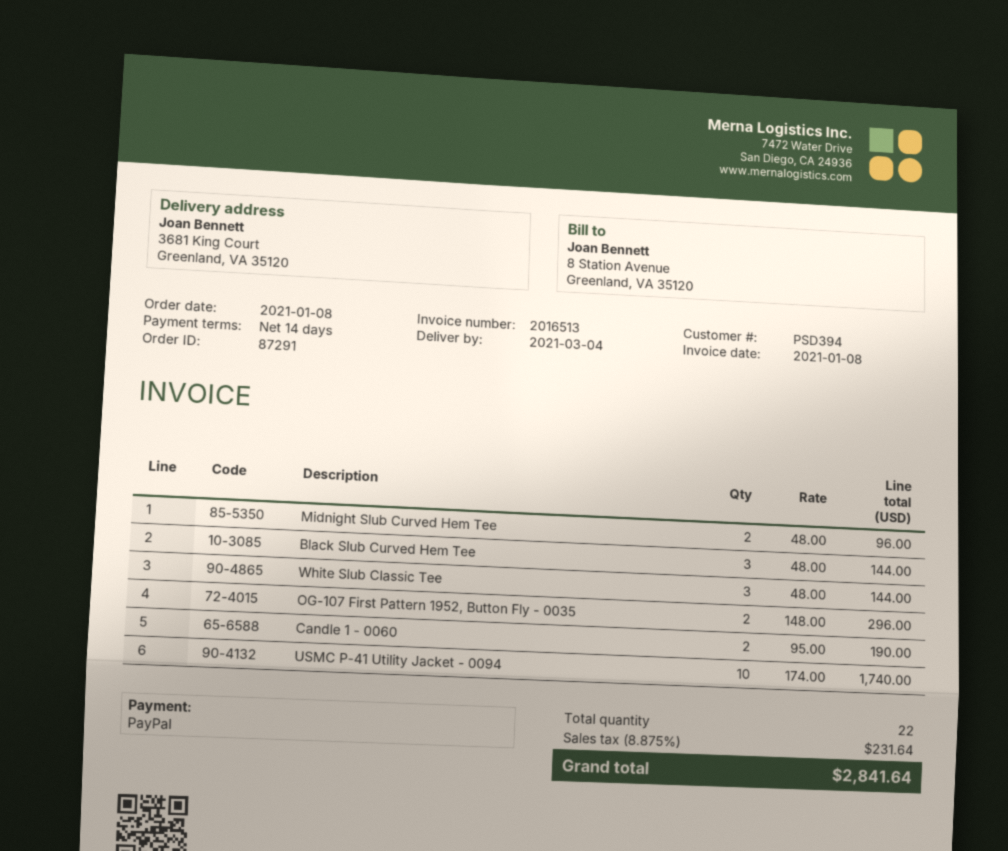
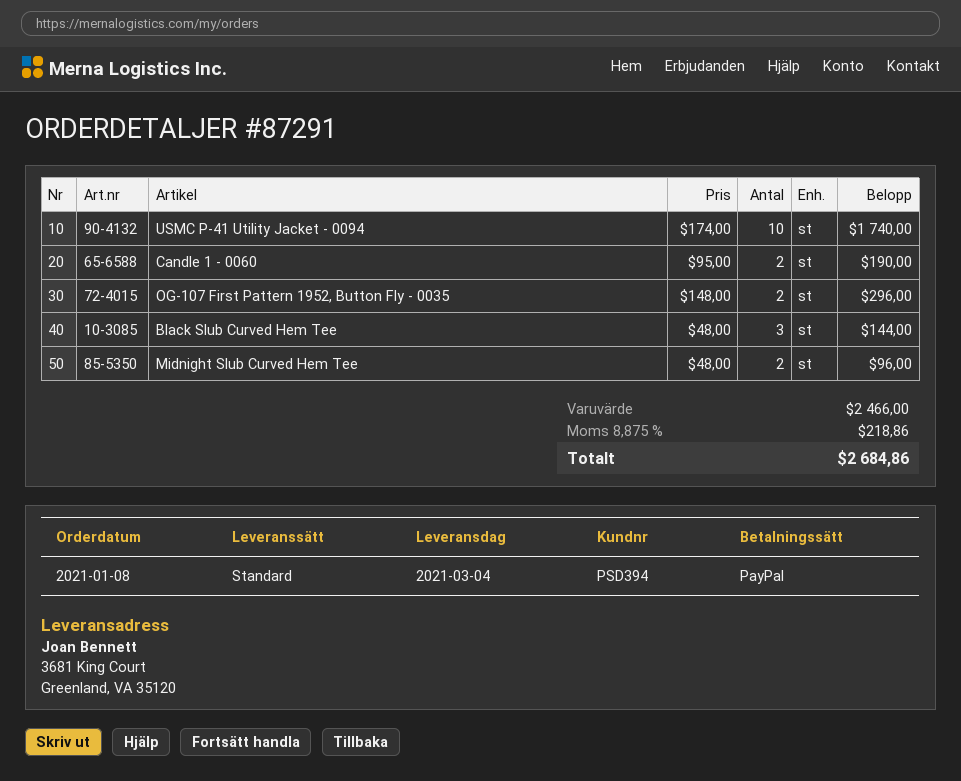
White Slub Classic Tee: 3 x 48.00 = 144.00 -> none
tax: 8.875% = 231.64 -> 8.875% = 218.86
total: 2841.64 -> 2684.86

